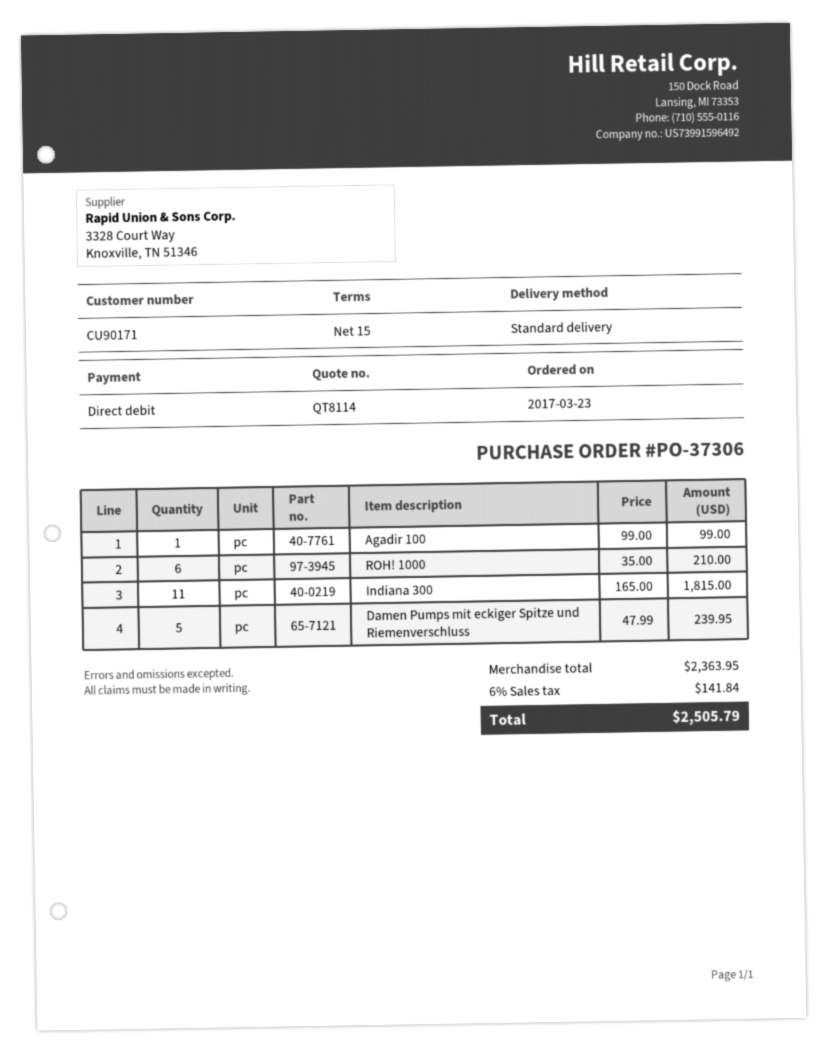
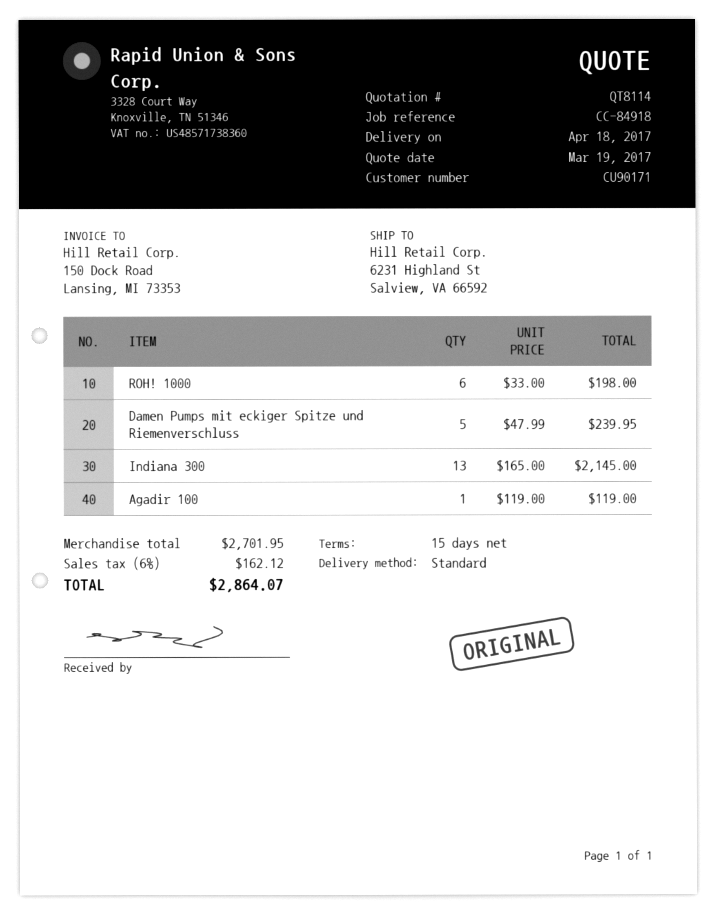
Agadir 100: 1 x 99.00 = 99.00 -> 1 x 119.00 = 119.00
ROH! 1000: 6 x 35.00 = 210.00 -> 6 x 33.00 = 198.00
Indiana 300: 11 x 165.00 = 1815.00 -> 13 x 165.00 = 2145.00
subtotal: 2363.95 -> 2701.95
tax: 6% = 141.84 -> 6% = 162.12
total: 2505.79 -> 2864.07

